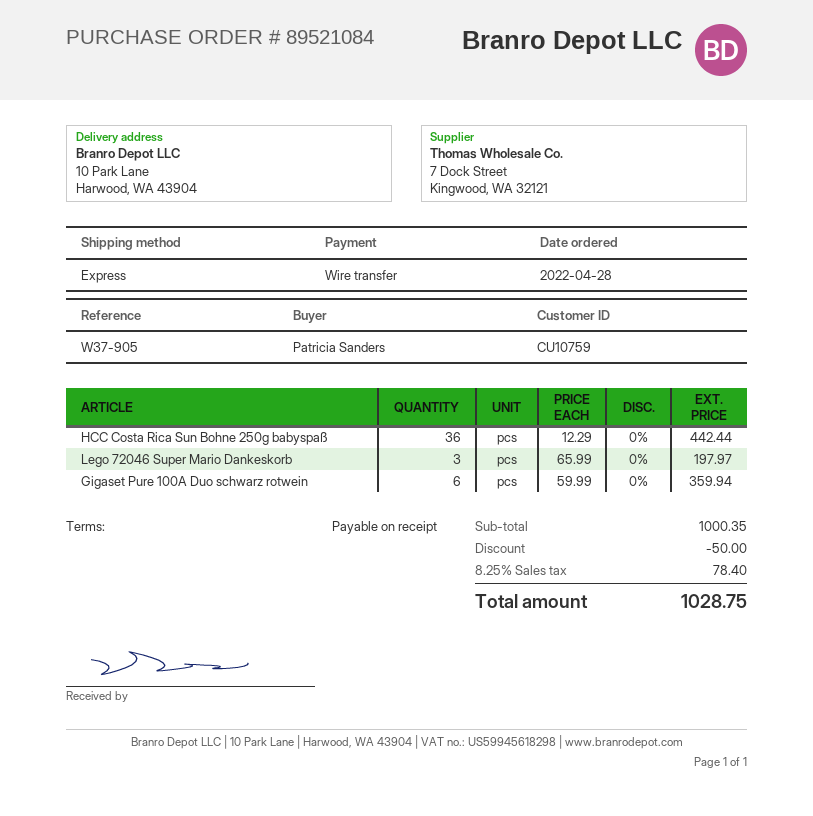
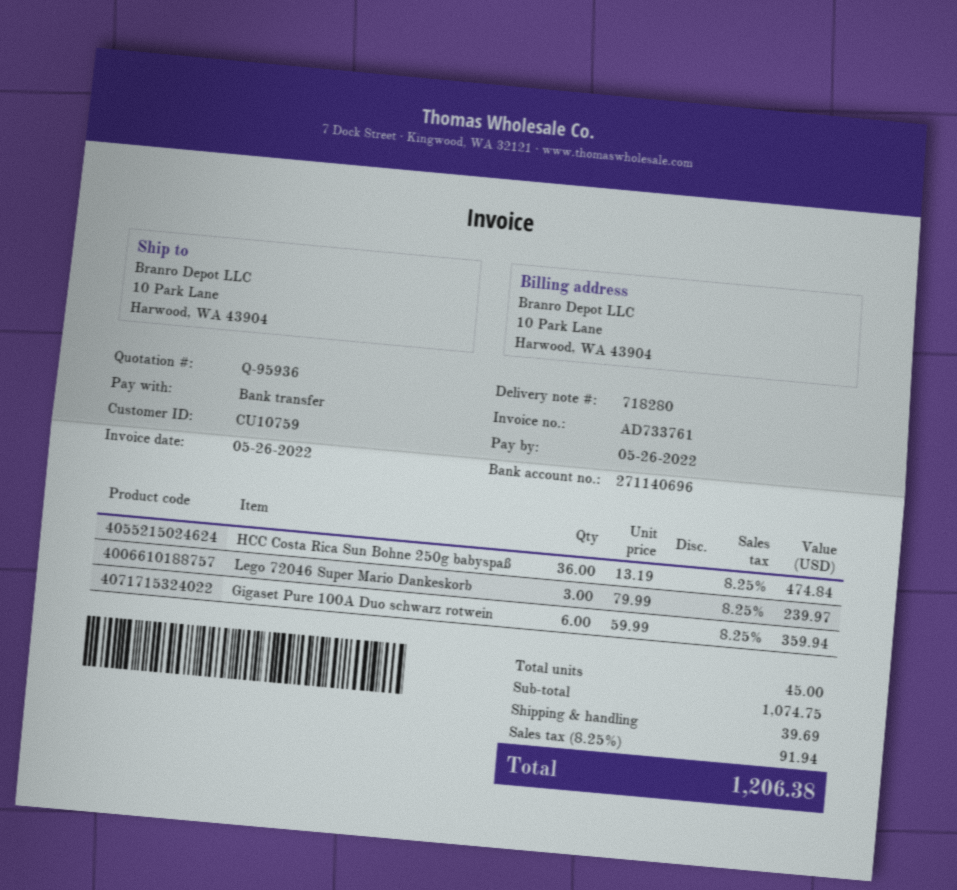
HCC Costa Rica Sun Bohne 250g babyspaß: 36 x 12.29 = 442.44 -> 36 x 13.19 = 474.84
Lego 72046 Super Mario Dankeskorb: 3 x 65.99 = 197.97 -> 3 x 79.99 = 239.97
subtotal: 1000.35 -> 1074.75
discount: 50.00 -> none
shipping: none -> 39.69
tax: 8.25% = 78.40 -> 8.25% = 91.94
total: 1028.75 -> 1206.38

